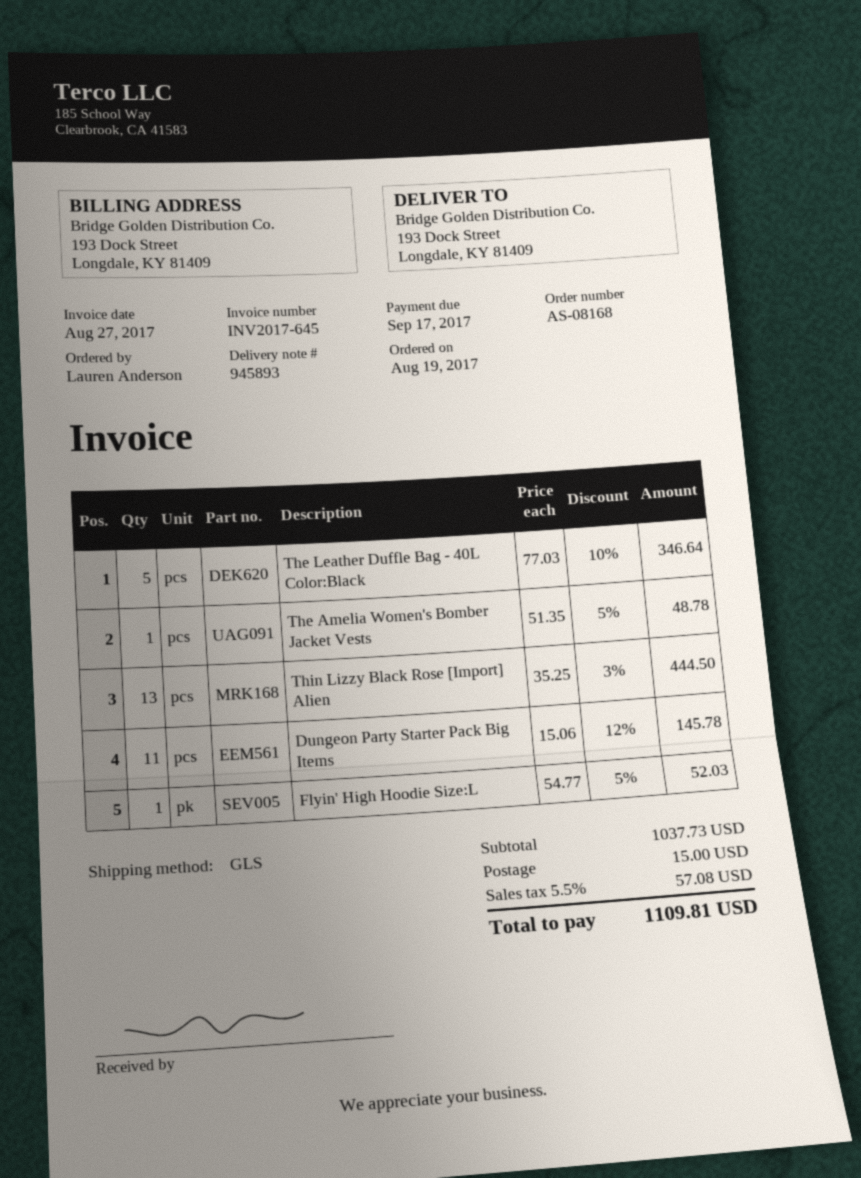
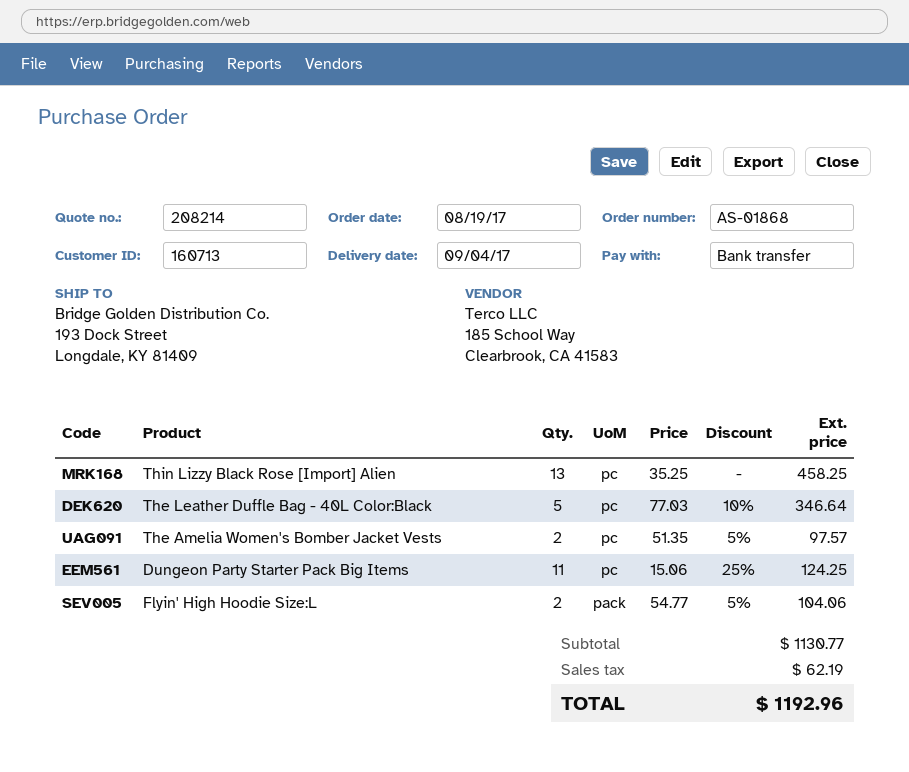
order number: AS-08168 -> AS-01868
The Amelia Women's Bomber Jacket Vests: 1 x 51.35 - 5% = 48.78 -> 2 x 51.35 - 5% = 97.57
Thin Lizzy Black Rose [Import] Alien: 13 x 35.25 - 3% = 444.50 -> 13 x 35.25 = 458.25
Dungeon Party Starter Pack Big Items: 11 x 15.06 - 12% = 145.78 -> 11 x 15.06 - 25% = 124.25
Flyin' High Hoodie Size:L: 1 x 54.77 - 5% = 52.03 -> 2 x 54.77 - 5% = 104.06
subtotal: 1037.73 -> 1130.77
shipping: 15.00 -> none
tax: 57.08 -> 62.19
total: 1109.81 -> 1192.96

